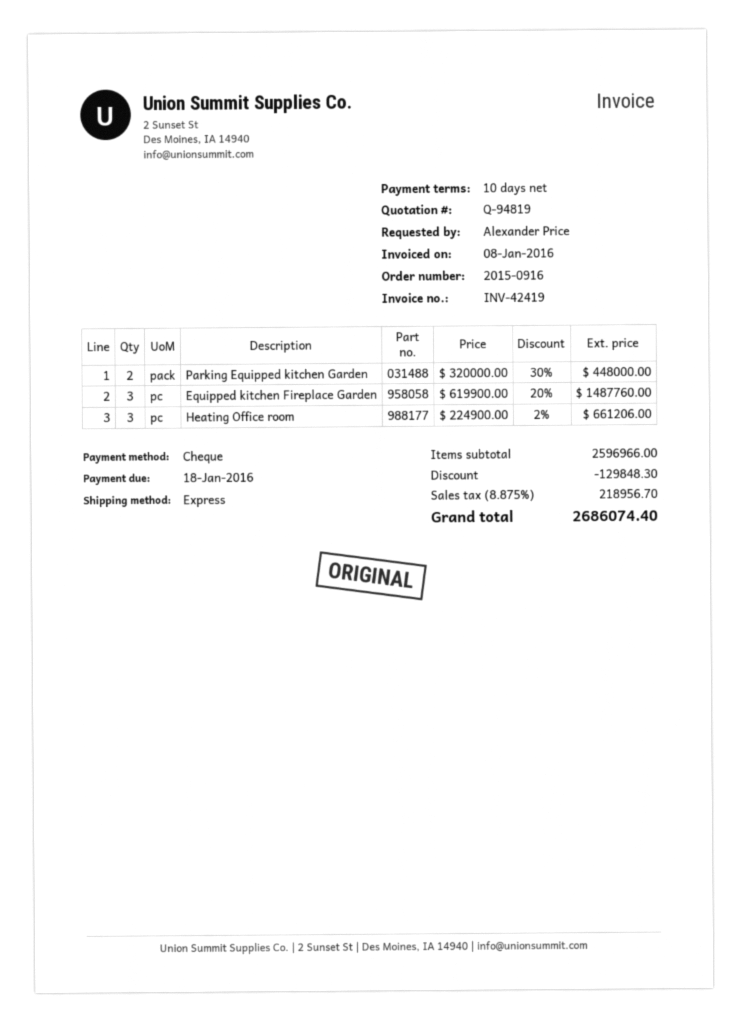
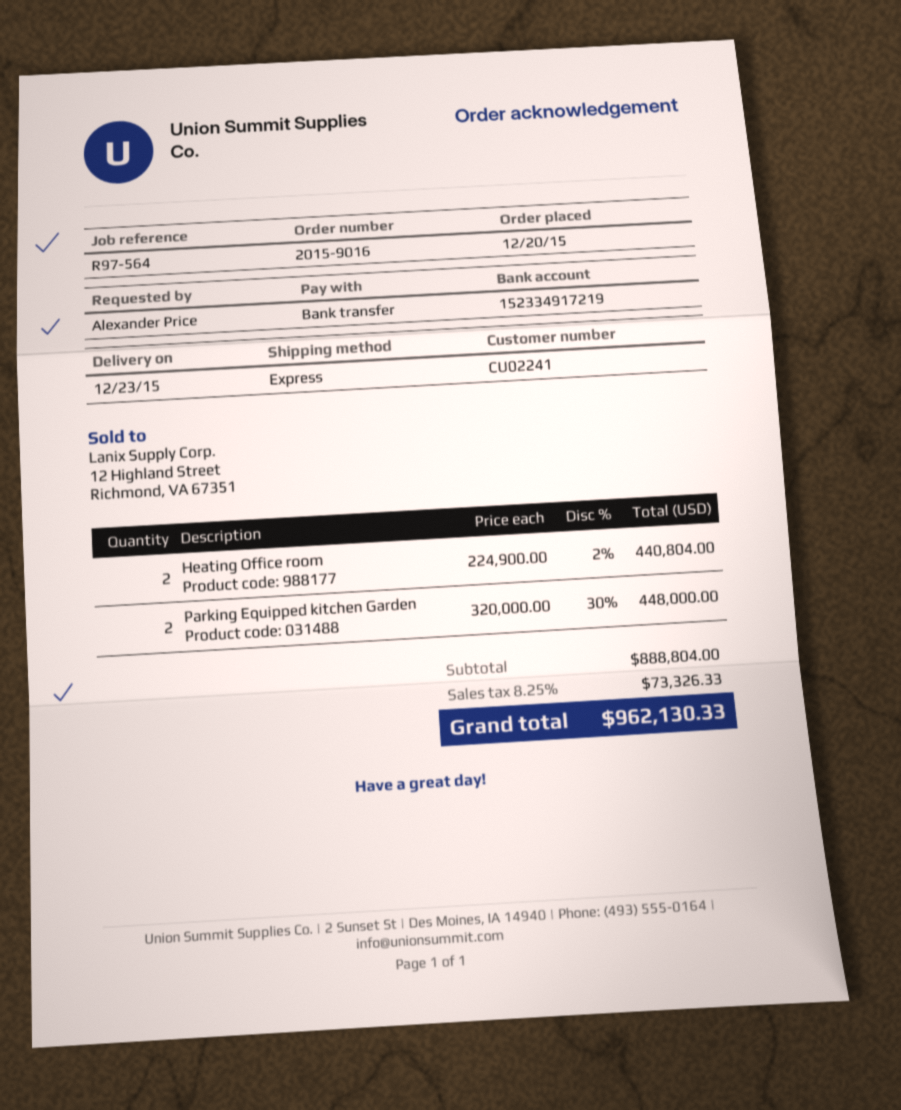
order number: 2015-0916 -> 2015-9016
payment method: cheque -> bank transfer
Equipped kitchen Fireplace Garden: 3 x 619900.00 - 20% = 1487760.00 -> none
Heating Office room: 3 x 224900.00 - 2% = 661206.00 -> 2 x 224900.00 - 2% = 440804.00
subtotal: 2596966.00 -> 888804.00
discount: 129848.30 -> none
tax: 8.875% = 218956.70 -> 8.25% = 73326.33
total: 2686074.40 -> 962130.33

